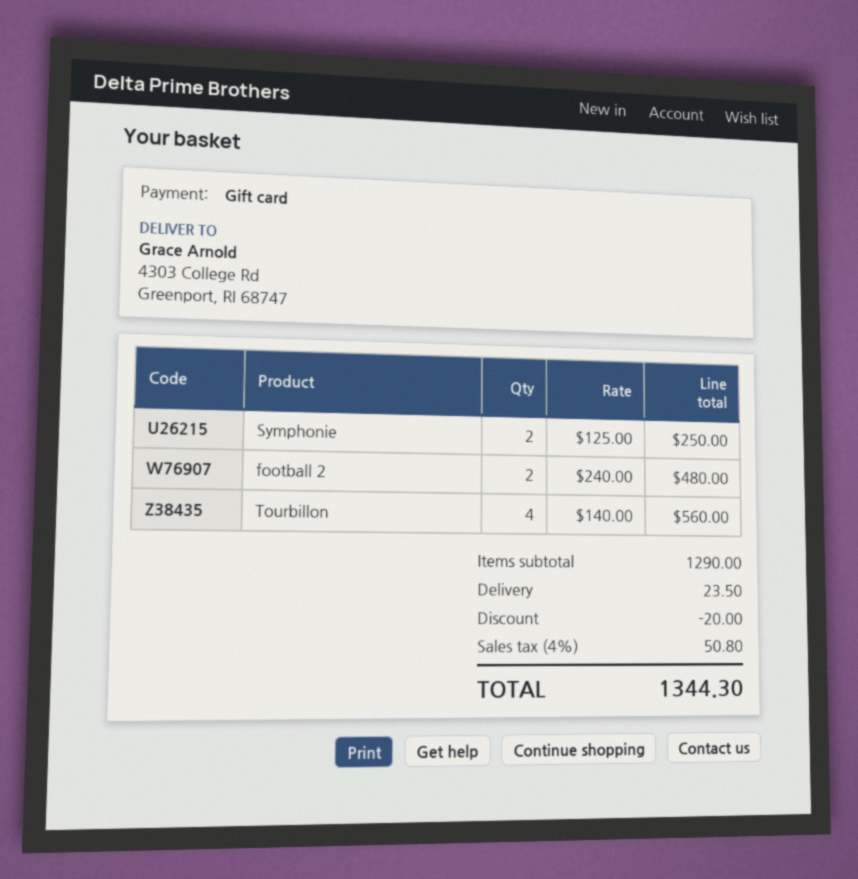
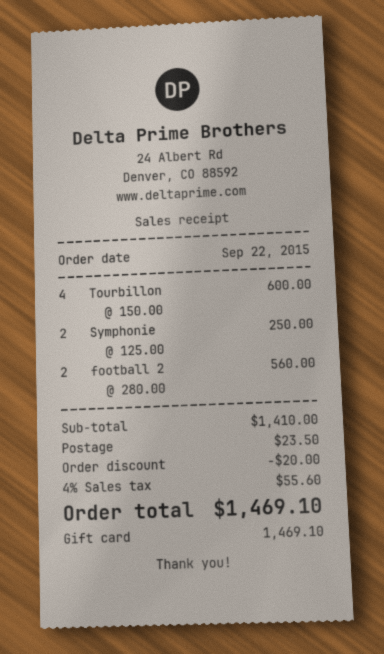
football 2: 2 x 240.00 = 480.00 -> 2 x 280.00 = 560.00
Tourbillon: 4 x 140.00 = 560.00 -> 4 x 150.00 = 600.00
subtotal: 1290.00 -> 1410.00
tax: 4% = 50.80 -> 4% = 55.60
total: 1344.30 -> 1469.10

